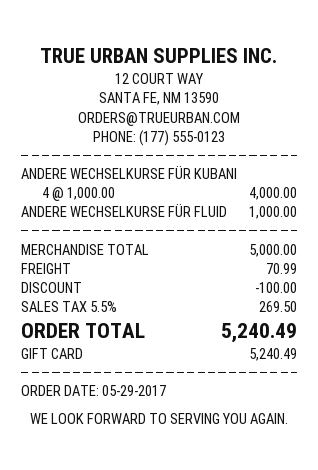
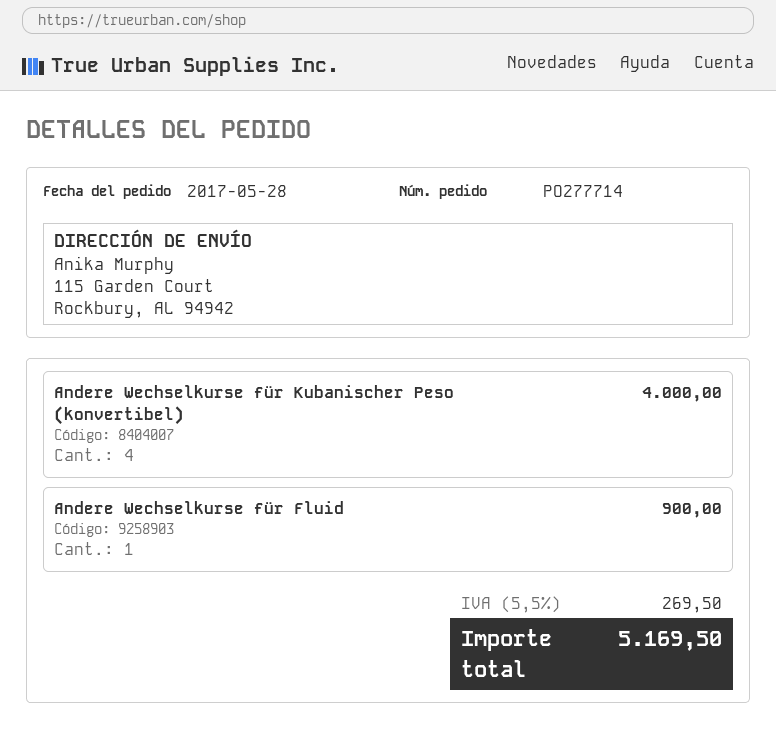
order date: 2017-05-29 -> 2017-05-28
ANDERE WECHSELKURSE FÜR FLUID: 1 for 1000.00 -> 1 for 900.00
discount: 100.00 -> none
shipping: 70.99 -> none
total: 5240.49 -> 5169.50

